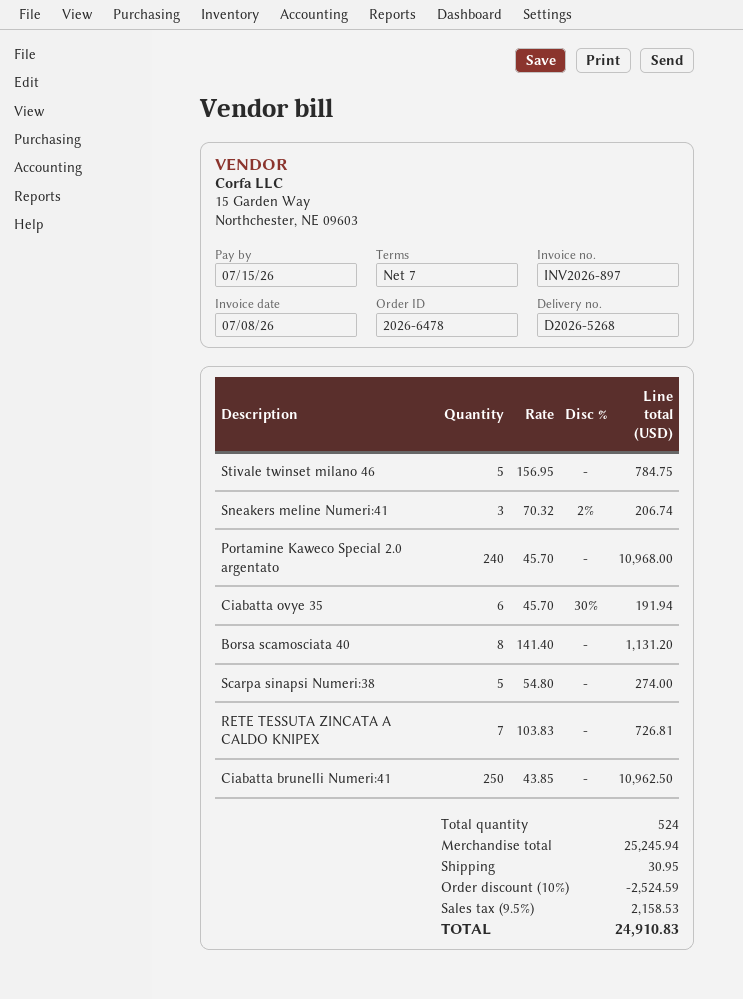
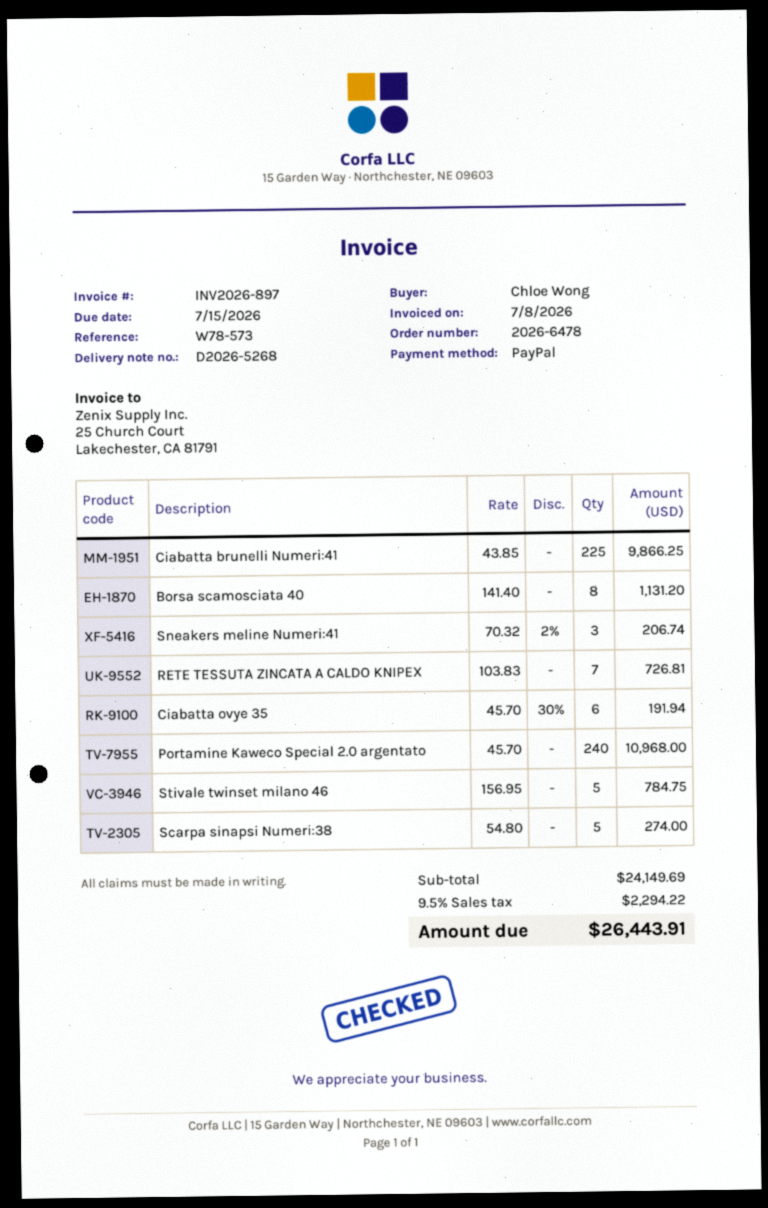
Ciabatta brunelli Numeri:41: 250 x 43.85 = 10962.50 -> 225 x 43.85 = 9866.25
subtotal: 25245.94 -> 24149.69
discount: 10% = 2524.59 -> none
shipping: 30.95 -> none
tax: 9.5% = 2158.53 -> 9.5% = 2294.22
total: 24910.83 -> 26443.91

